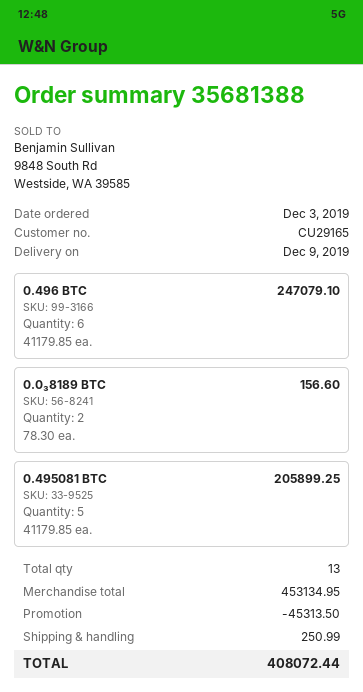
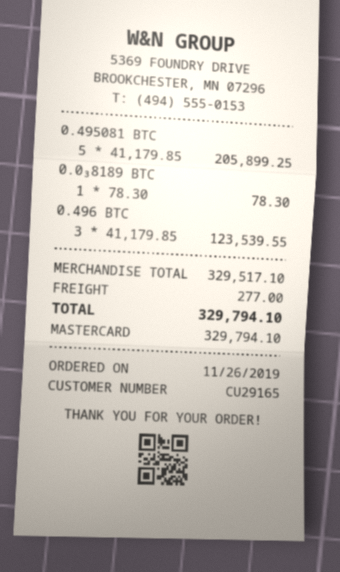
order date: 2019-12-03 -> 2019-11-26
0.496 BTC: 6 x 41179.85 = 247079.10 -> 3 x 41179.85 = 123539.55
0.0₃8189 BTC: 2 x 78.30 = 156.60 -> 1 x 78.30 = 78.30
subtotal: 453134.95 -> 329517.10
discount: 45313.50 -> none
shipping: 250.99 -> 277.00
total: 408072.44 -> 329794.10

